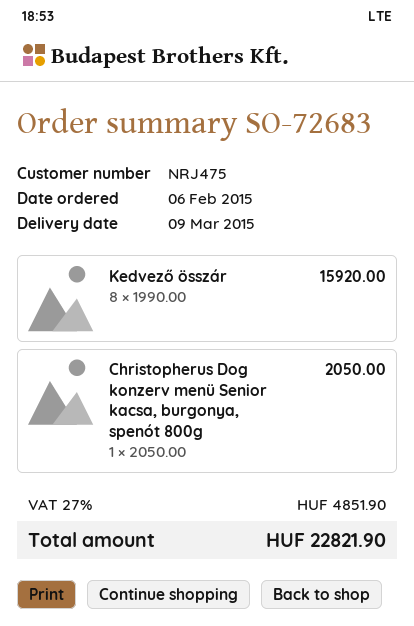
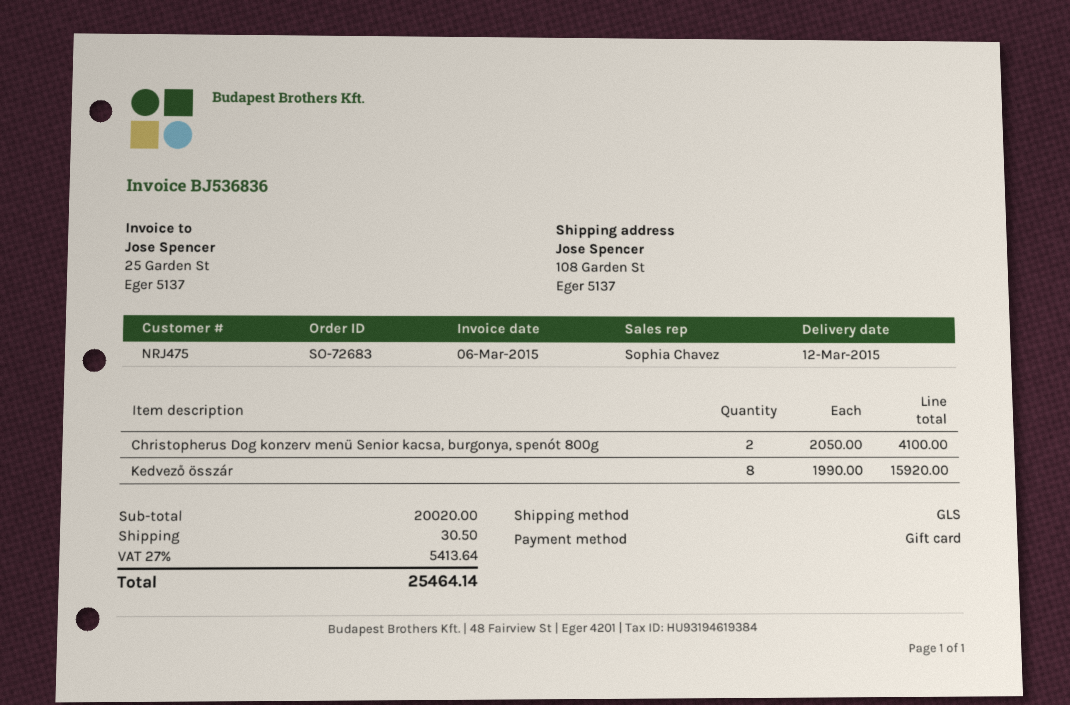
delivery date: 2015-03-09 -> 2015-03-12
Christopherus Dog konzerv menü Senior kacsa, burgonya, spenót 800g: 1 x 2050.00 = 2050.00 -> 2 x 2050.00 = 4100.00
shipping: none -> 30.50
tax: 27% = 4851.90 -> 27% = 5413.64
total: 22821.90 -> 25464.14

